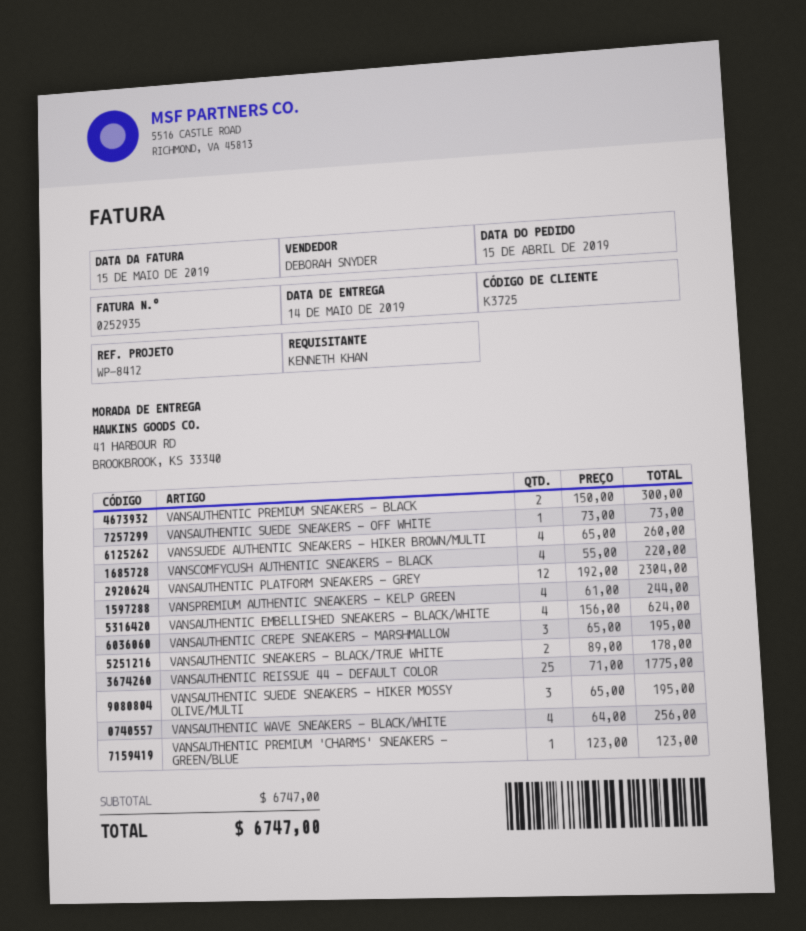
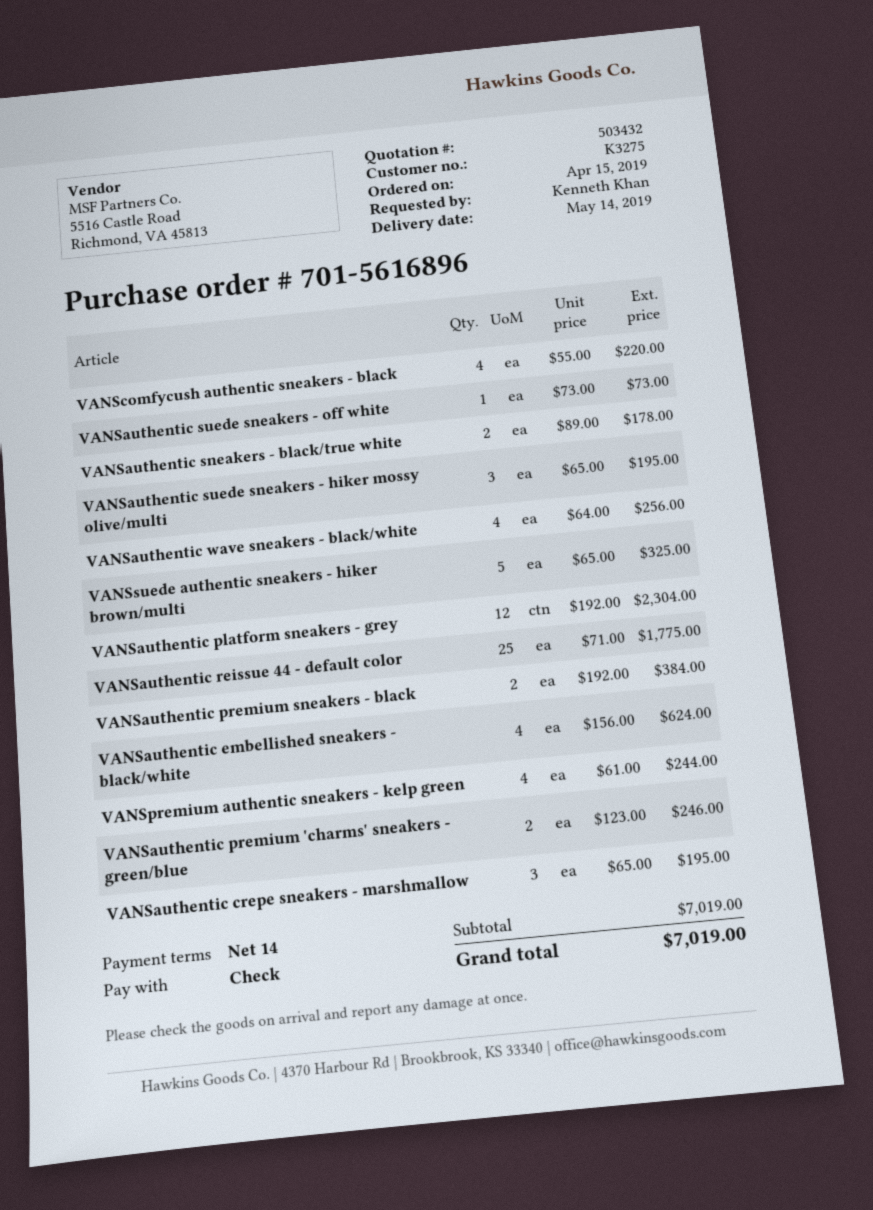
customer number: K3725 -> K3275
VANSAUTHENTIC PREMIUM SNEAKERS - BLACK: 2 x 150.00 = 300.00 -> 2 x 192.00 = 384.00
VANSSUEDE AUTHENTIC SNEAKERS - HIKER BROWN/MULTI: 4 x 65.00 = 260.00 -> 5 x 65.00 = 325.00
VANSAUTHENTIC PREMIUM 'CHARMS' SNEAKERS - GREEN/BLUE: 1 x 123.00 = 123.00 -> 2 x 123.00 = 246.00
subtotal: 6747.00 -> 7019.00
total: 6747.00 -> 7019.00

